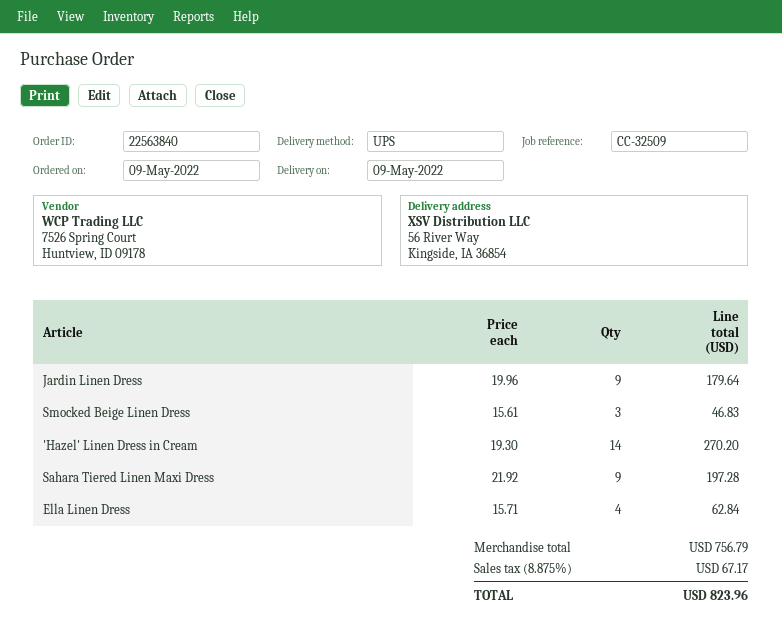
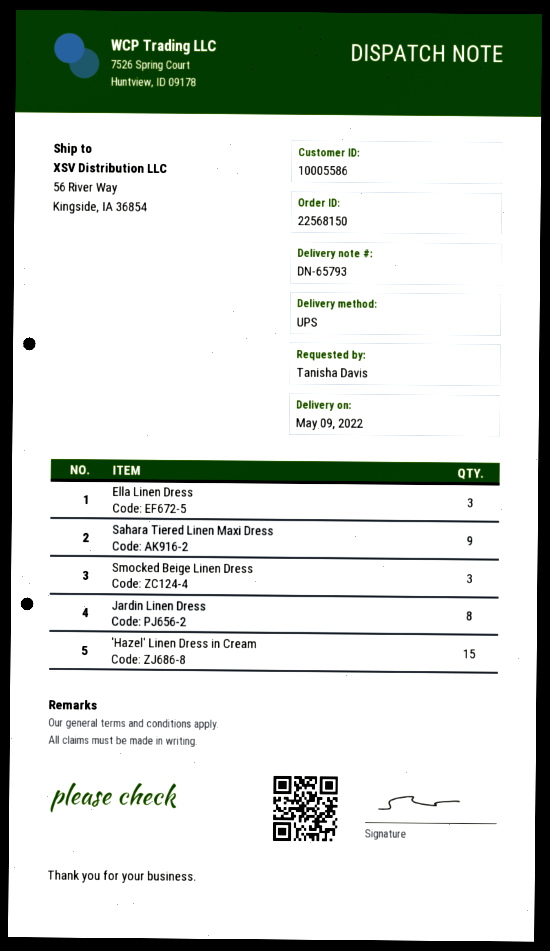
order number: 22563840 -> 22568150
Jardin Linen Dress: 9 -> 8
'Hazel' Linen Dress in Cream: 14 -> 15
Ella Linen Dress: 4 -> 3

